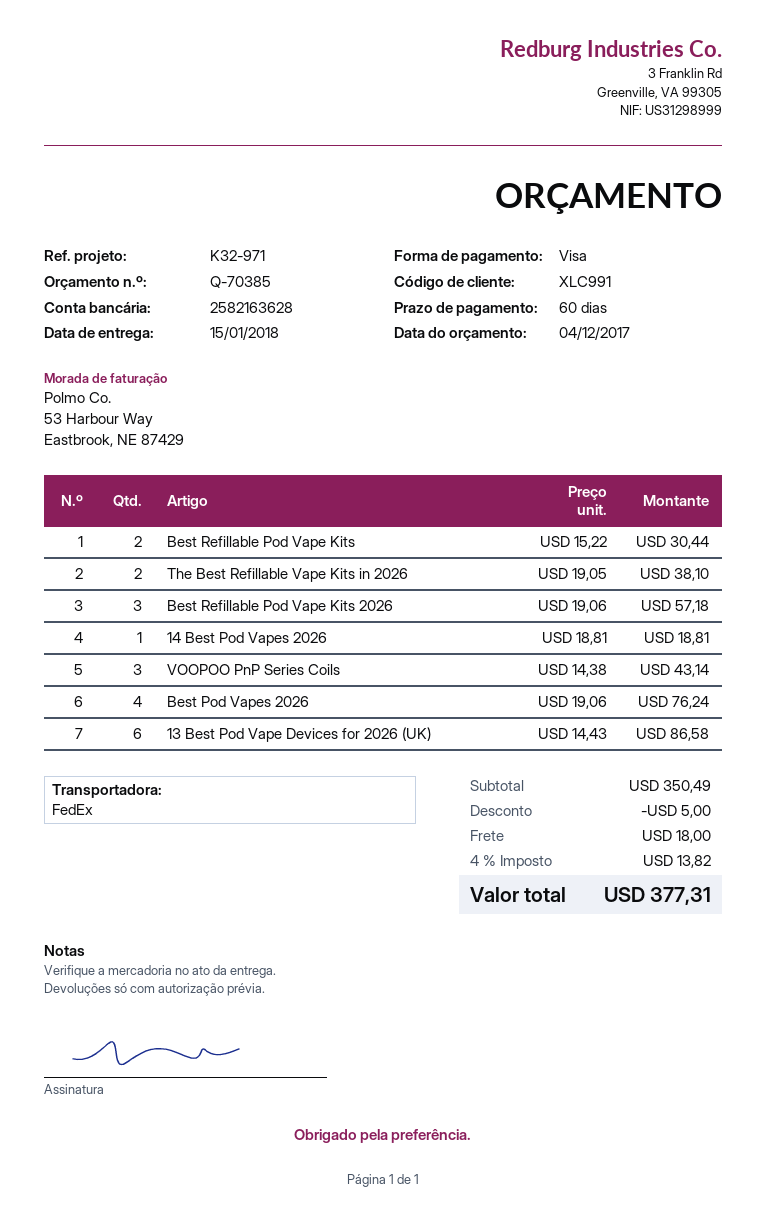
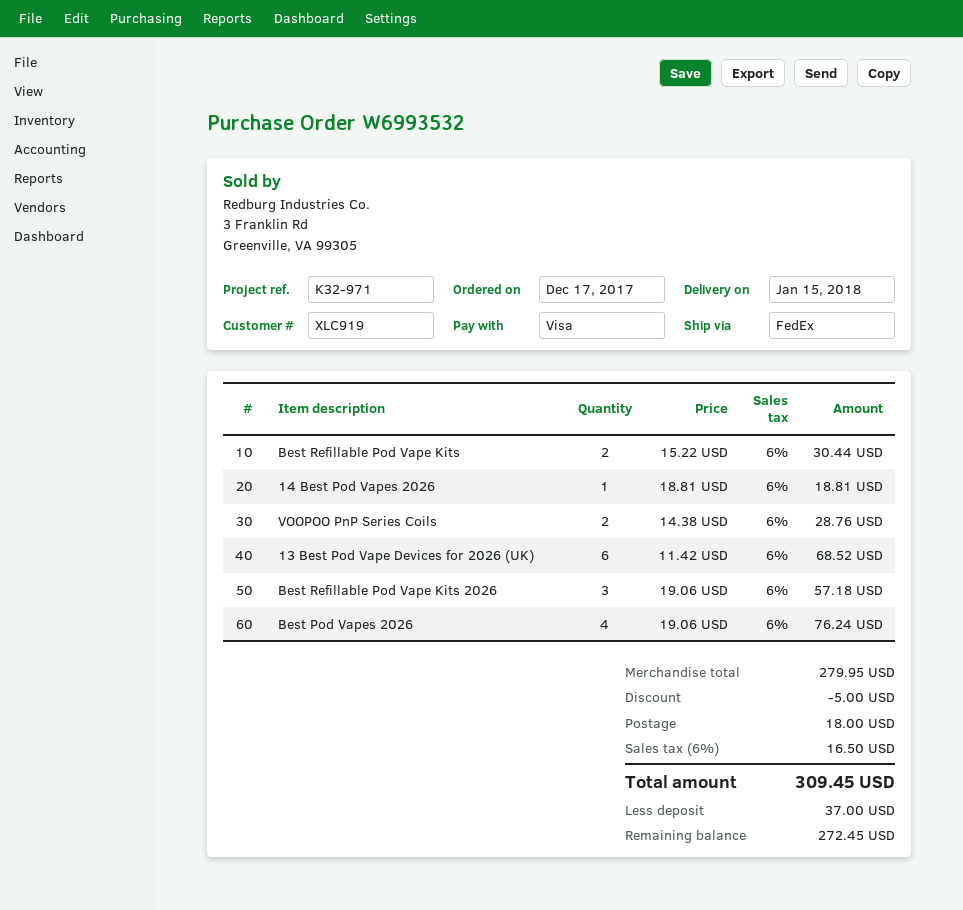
customer number: XLC991 -> XLC919
The Best Refillable Vape Kits in 2026: 2 x 19.05 = 38.10 -> none
VOOPOO PnP Series Coils: 3 x 14.38 = 43.14 -> 2 x 14.38 = 28.76
13 Best Pod Vape Devices for 2026 (UK): 6 x 14.43 = 86.58 -> 6 x 11.42 = 68.52
subtotal: 350.49 -> 279.95
tax: 4% = 13.82 -> 6% = 16.50
total: 377.31 -> 309.45

